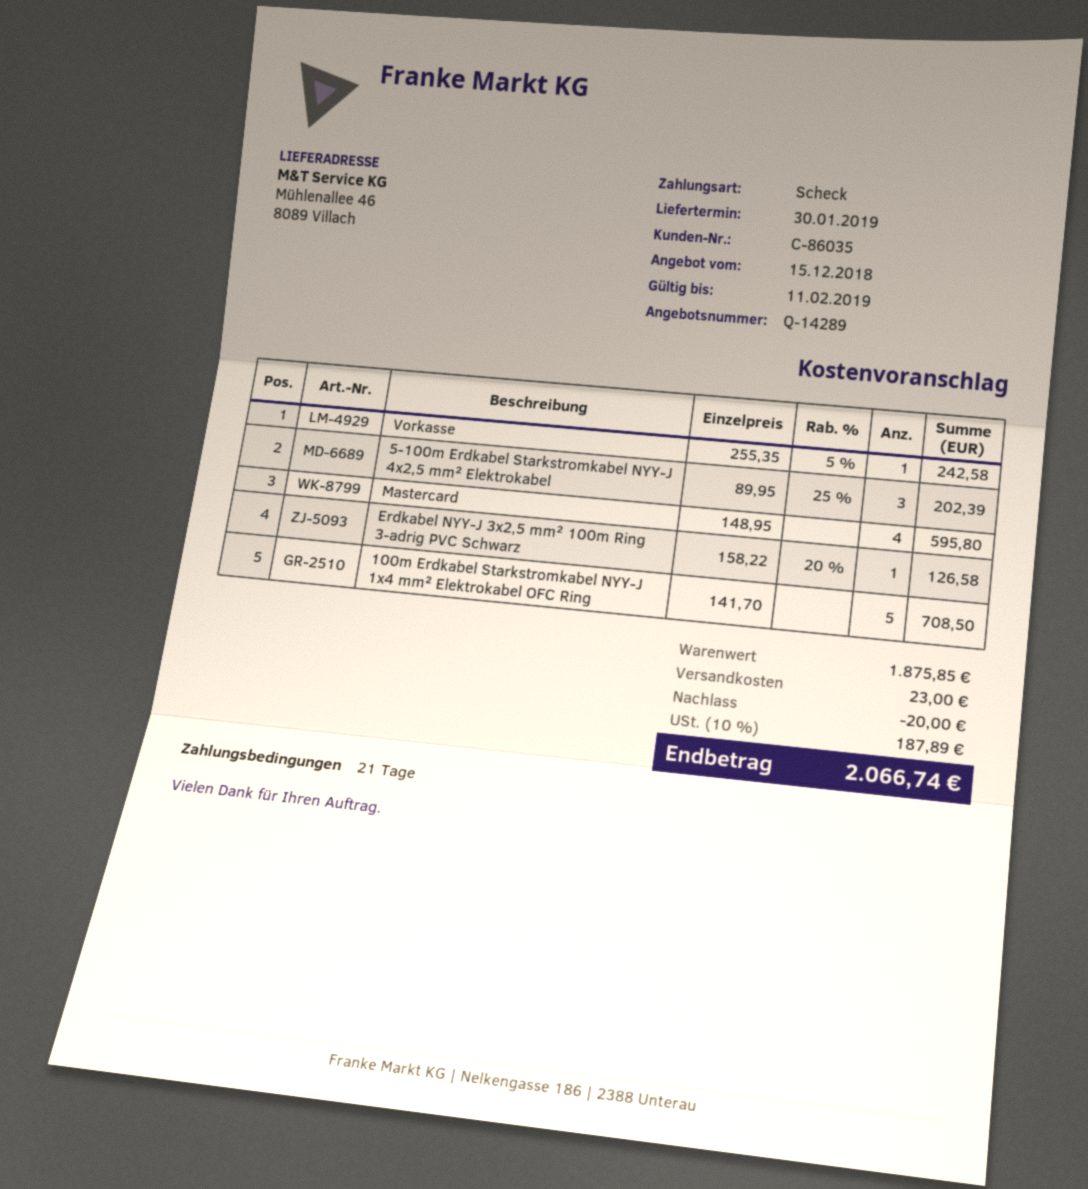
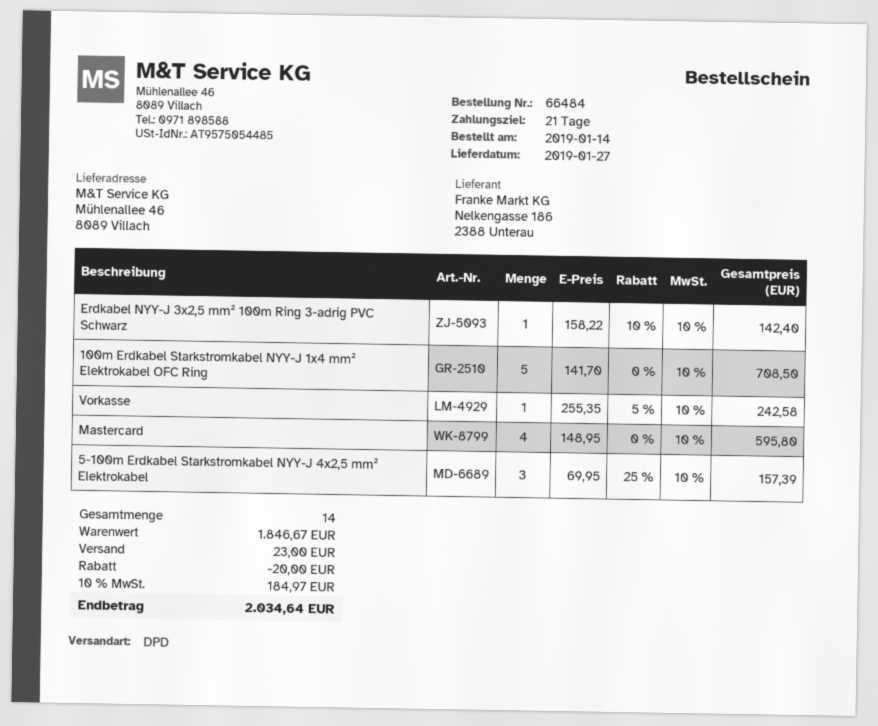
delivery date: 2019-01-30 -> 2019-01-27
5-100m Erdkabel Starkstromkabel NYY-J 4x2,5 mm² Elektrokabel: 3 x 89.95 - 25% = 202.39 -> 3 x 69.95 - 25% = 157.39
Erdkabel NYY-J 3x2,5 mm² 100m Ring 3-adrig PVC Schwarz: 1 x 158.22 - 20% = 126.58 -> 1 x 158.22 - 10% = 142.40
subtotal: 1875.85 -> 1846.67
tax: 10% = 187.89 -> 10% = 184.97
total: 2066.74 -> 2034.64

